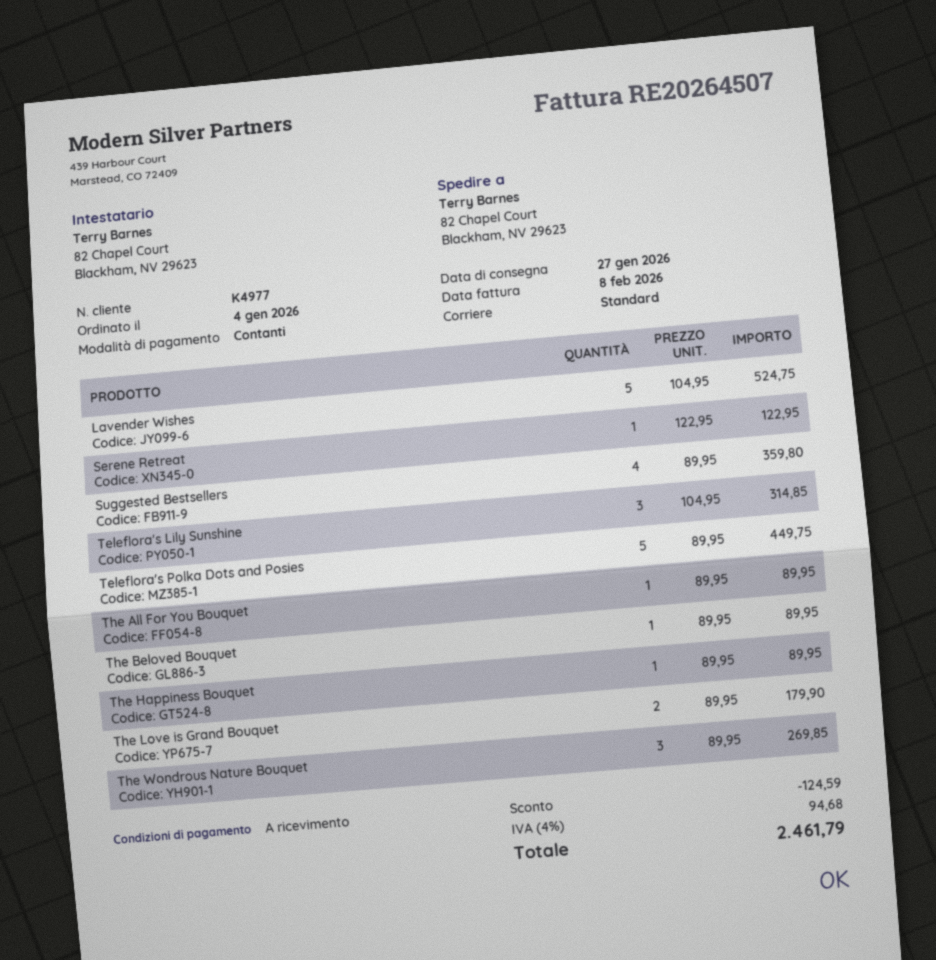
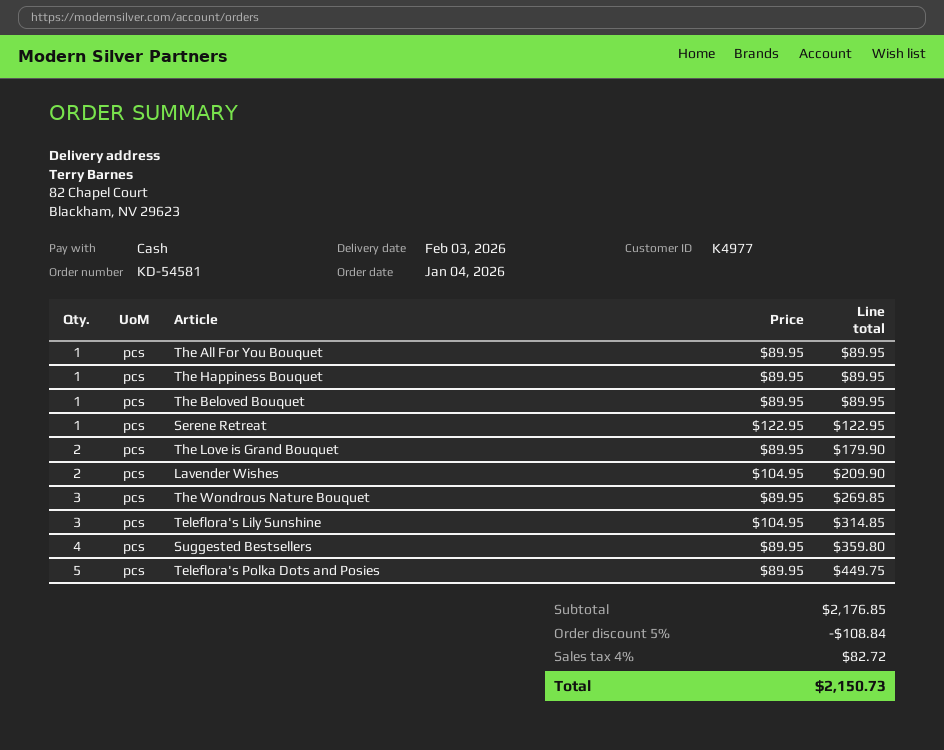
delivery date: 2026-01-27 -> 2026-02-03
Lavender Wishes: 5 x 104.95 = 524.75 -> 2 x 104.95 = 209.90
discount: 124.59 -> 108.84
tax: 4% = 94.68 -> 4% = 82.72
total: 2461.79 -> 2150.73

